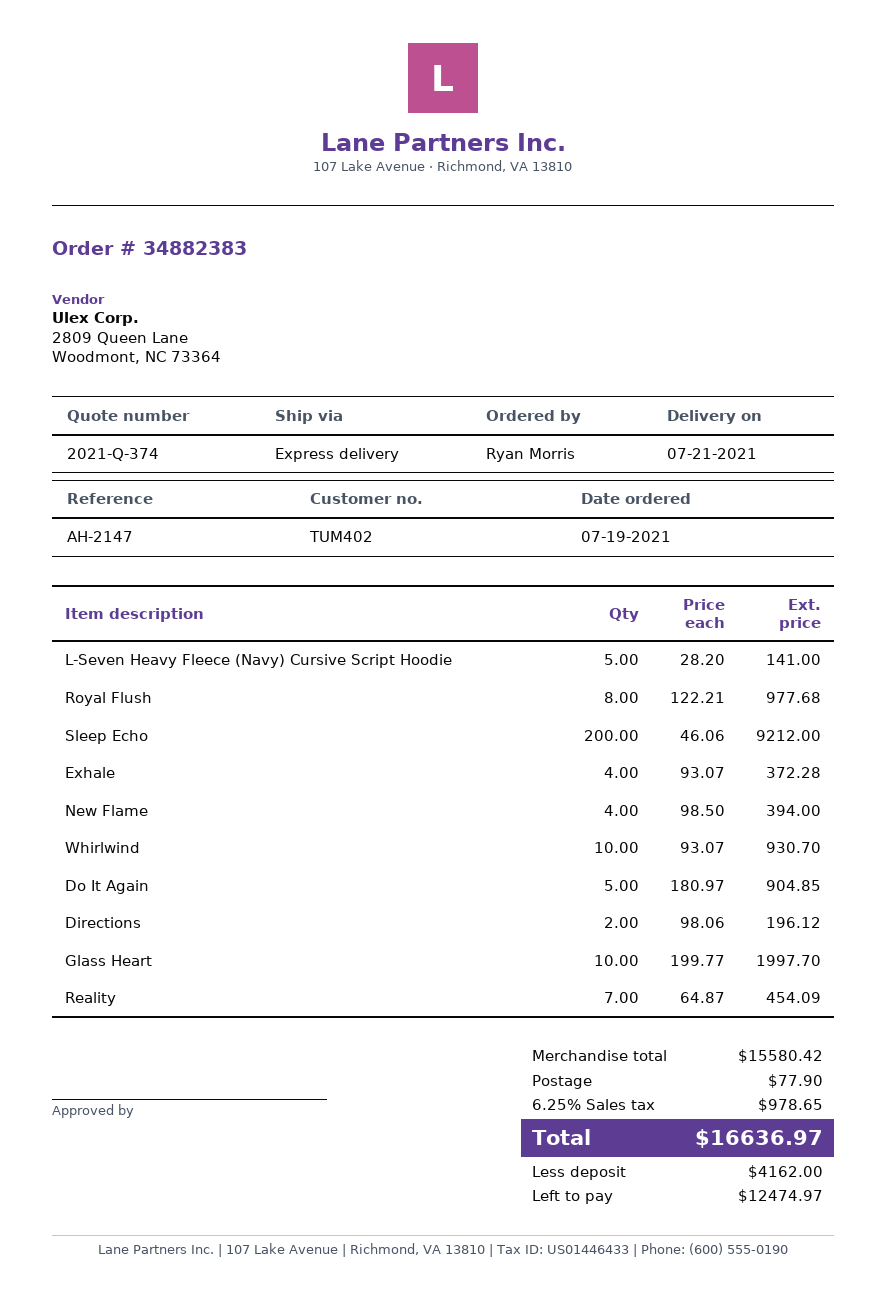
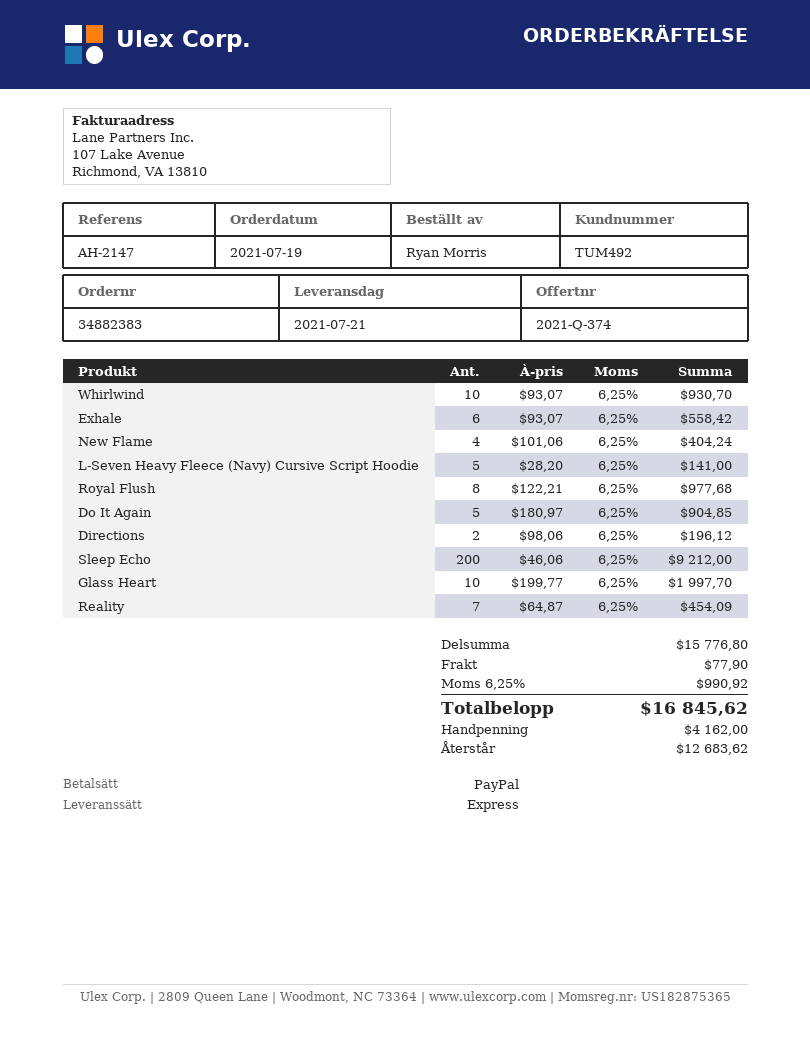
customer number: TUM402 -> TUM492
Exhale: 4 x 93.07 = 372.28 -> 6 x 93.07 = 558.42
New Flame: 4 x 98.50 = 394.00 -> 4 x 101.06 = 404.24
subtotal: 15580.42 -> 15776.80
tax: 6.25% = 978.65 -> 6.25% = 990.92
total: 16636.97 -> 16845.62
balance: 12474.97 -> 12683.62

